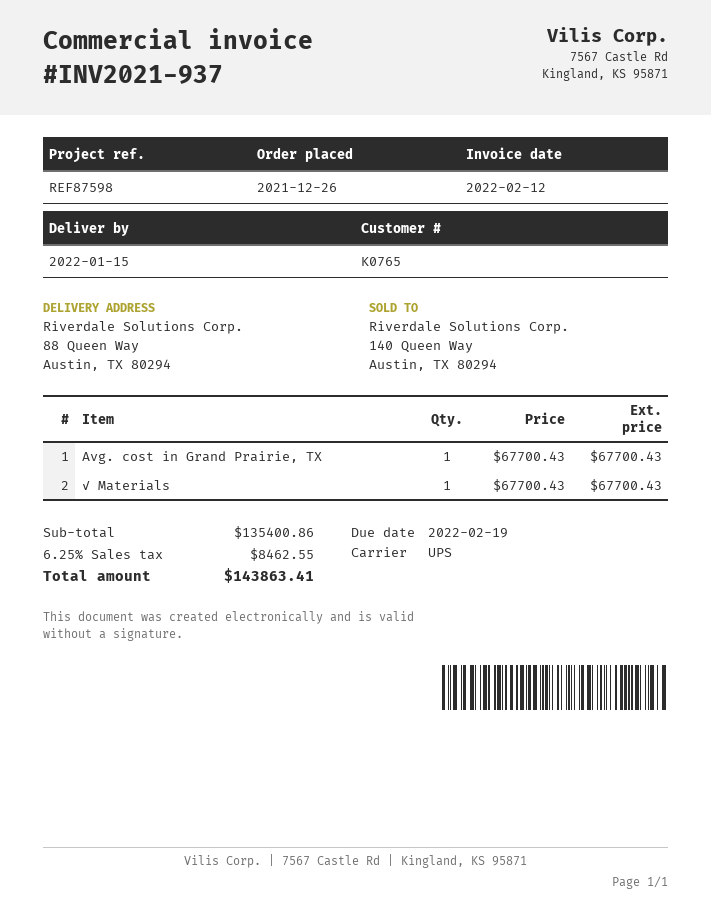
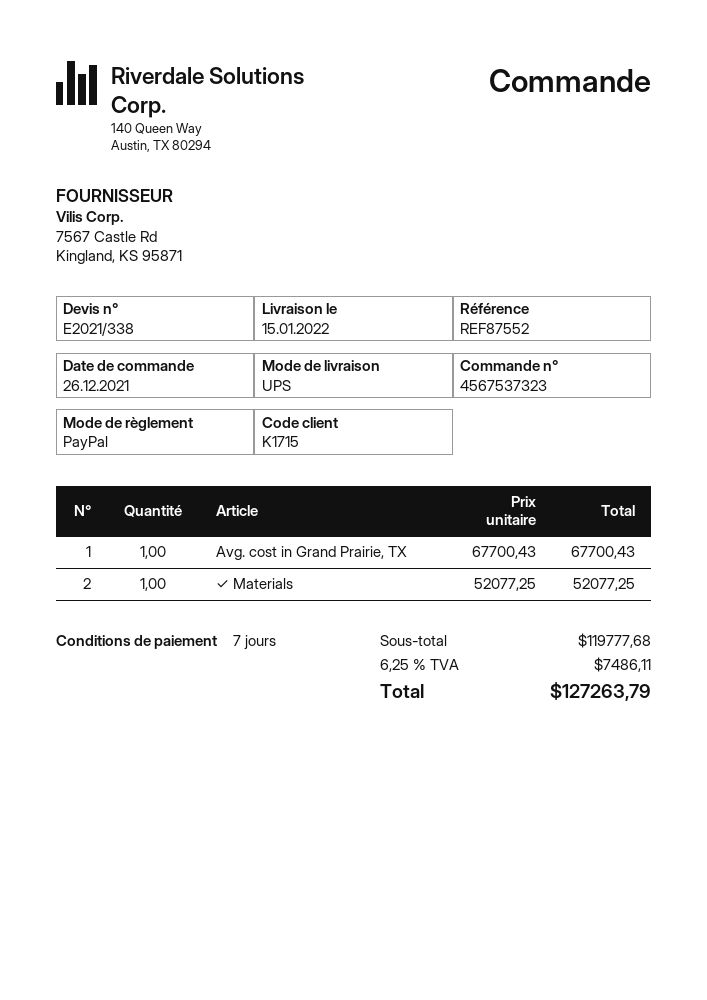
customer number: K0765 -> K1715
reference: REF87598 -> REF87552
✓ Materials: 1 x 67700.43 = 67700.43 -> 1 x 52077.25 = 52077.25
subtotal: 135400.86 -> 119777.68
tax: 6.25% = 8462.55 -> 6.25% = 7486.11
total: 143863.41 -> 127263.79

